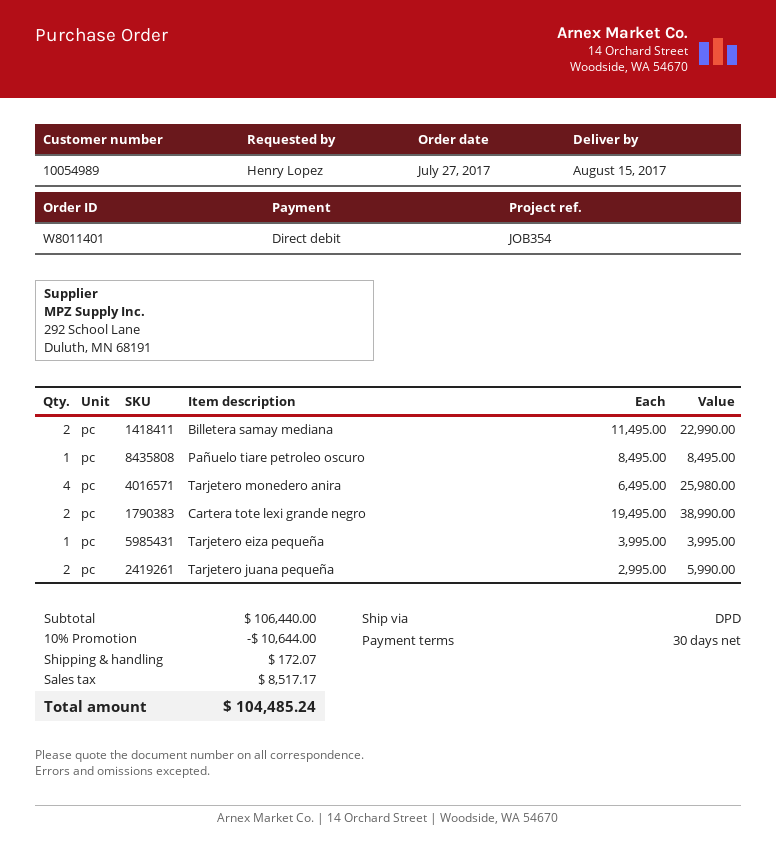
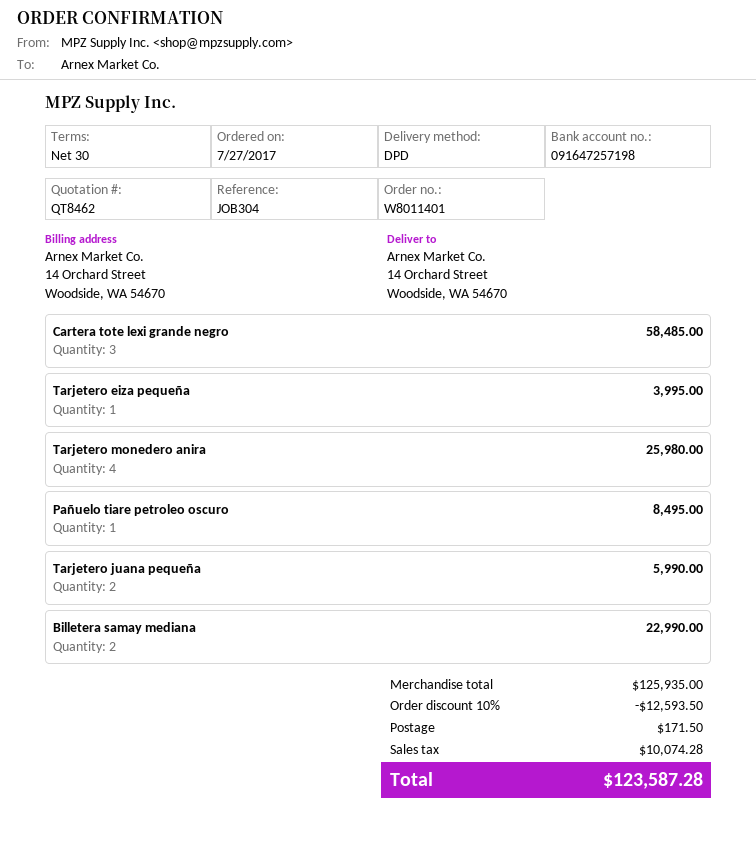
reference: JOB354 -> JOB304
Cartera tote lexi grande negro: 2 for 38990.00 -> 3 for 58485.00
subtotal: 106440.00 -> 125935.00
discount: 10% = 10644.00 -> 10% = 12593.50
shipping: 172.07 -> 171.50
tax: 8517.17 -> 10074.28
total: 104485.24 -> 123587.28

